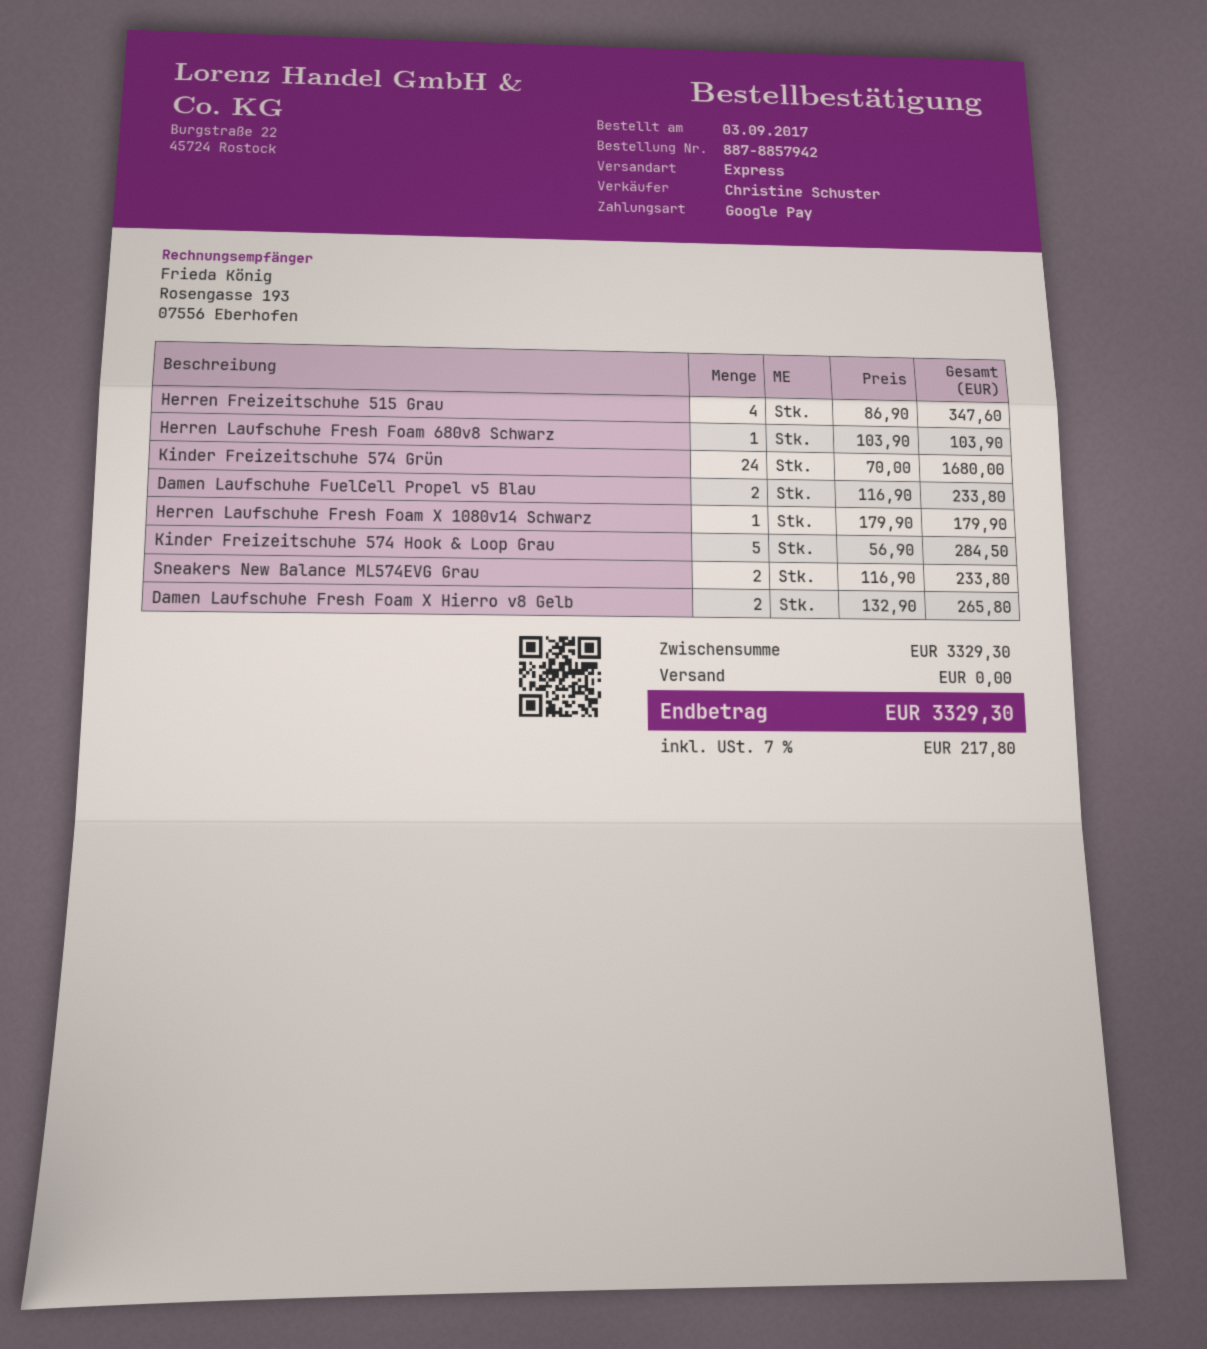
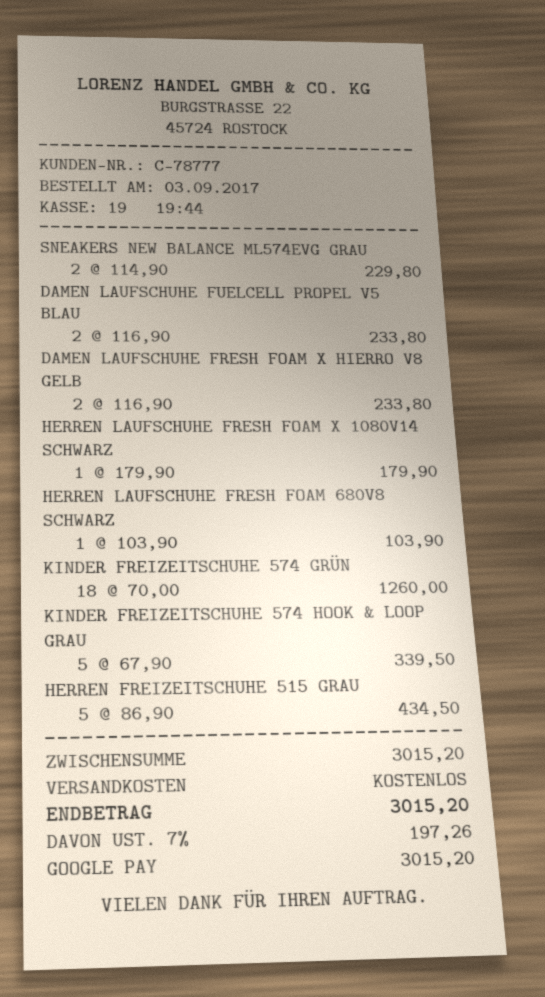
Herren Freizeitschuhe 515 Grau: 4 x 86.90 = 347.60 -> 5 x 86.90 = 434.50
Kinder Freizeitschuhe 574 Grün: 24 x 70.00 = 1680.00 -> 18 x 70.00 = 1260.00
Kinder Freizeitschuhe 574 Hook & Loop Grau: 5 x 56.90 = 284.50 -> 5 x 67.90 = 339.50
Sneakers New Balance ML574EVG Grau: 2 x 116.90 = 233.80 -> 2 x 114.90 = 229.80
Damen Laufschuhe Fresh Foam X Hierro v8 Gelb: 2 x 132.90 = 265.80 -> 2 x 116.90 = 233.80
subtotal: 3329.30 -> 3015.20
tax: 7% = 217.80 -> 7% = 197.26
total: 3329.30 -> 3015.20

